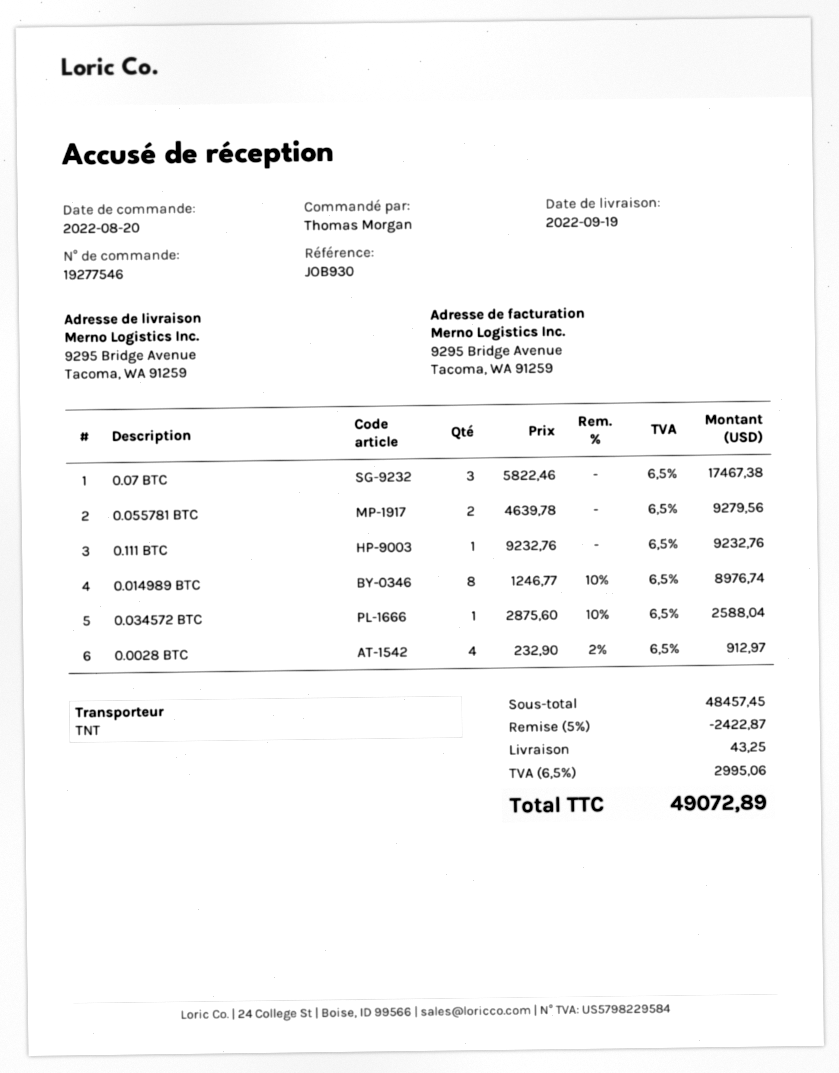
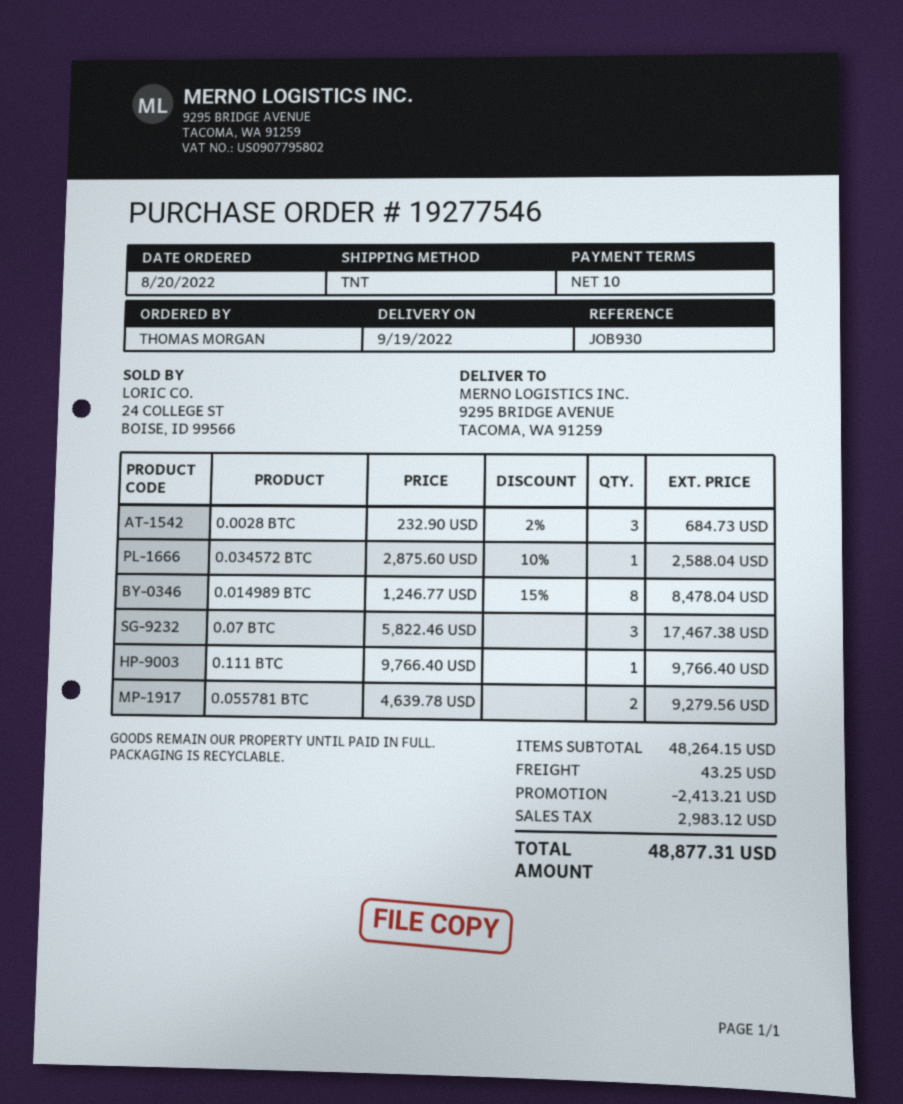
0.111 BTC: 1 x 9232.76 = 9232.76 -> 1 x 9766.40 = 9766.40
0.014989 BTC: 8 x 1246.77 - 10% = 8976.74 -> 8 x 1246.77 - 15% = 8478.04
0.0028 BTC: 4 x 232.90 - 2% = 912.97 -> 3 x 232.90 - 2% = 684.73
subtotal: 48457.45 -> 48264.15
discount: 2422.87 -> 2413.21
tax: 2995.06 -> 2983.12
total: 49072.89 -> 48877.31

